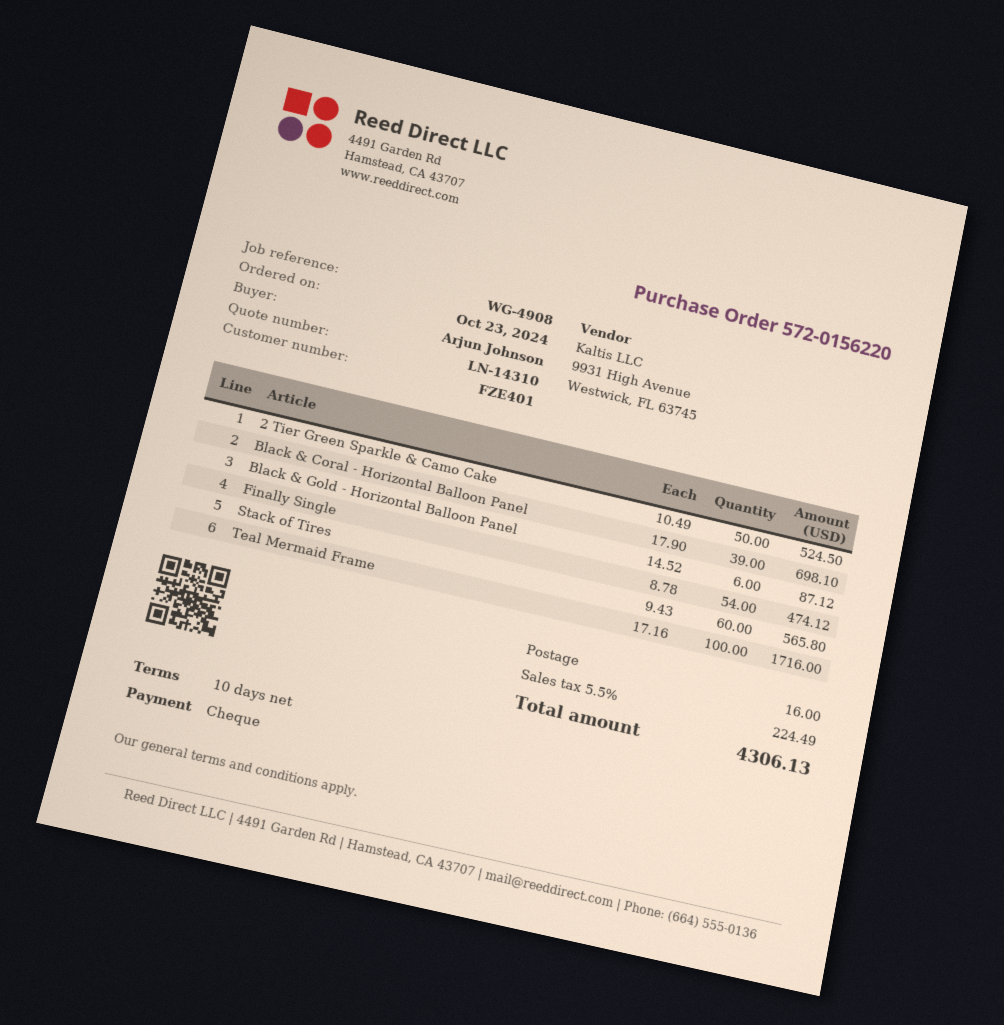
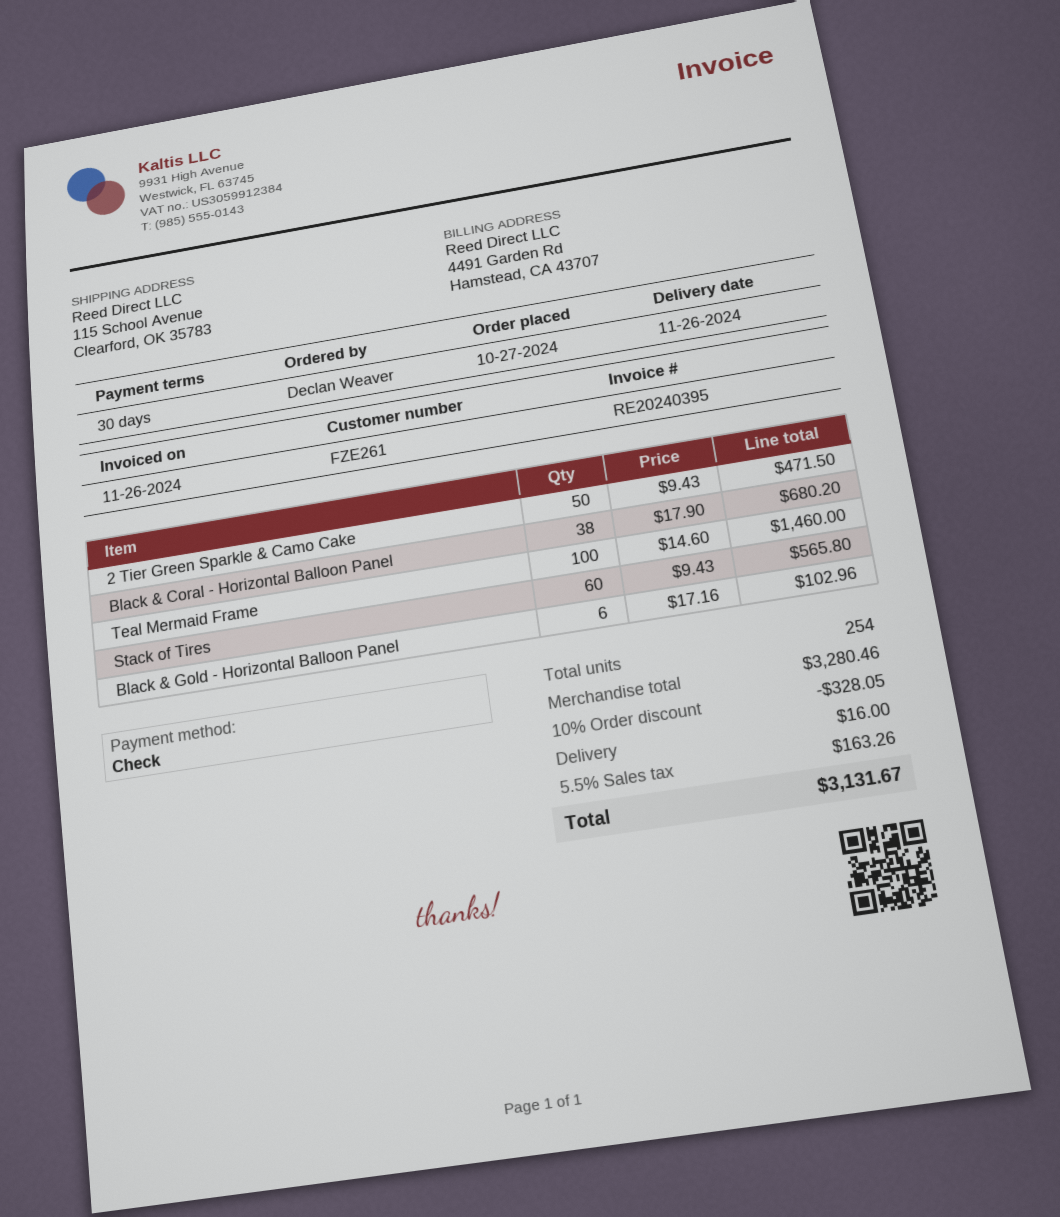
order date: 2024-10-23 -> 2024-10-27
payment terms: 10 days -> 30 days
customer number: FZE401 -> FZE261
ordered by: Arjun Johnson -> Declan Weaver
2 Tier Green Sparkle & Camo Cake: 50 x 10.49 = 524.50 -> 50 x 9.43 = 471.50
Black & Coral - Horizontal Balloon Panel: 39 x 17.90 = 698.10 -> 38 x 17.90 = 680.20
Black & Gold - Horizontal Balloon Panel: 6 x 14.52 = 87.12 -> 6 x 17.16 = 102.96
Finally Single: 54 x 8.78 = 474.12 -> none
Teal Mermaid Frame: 100 x 17.16 = 1716.00 -> 100 x 14.60 = 1460.00
discount: none -> 10% = 328.05
tax: 5.5% = 224.49 -> 5.5% = 163.26
total: 4306.13 -> 3131.67

